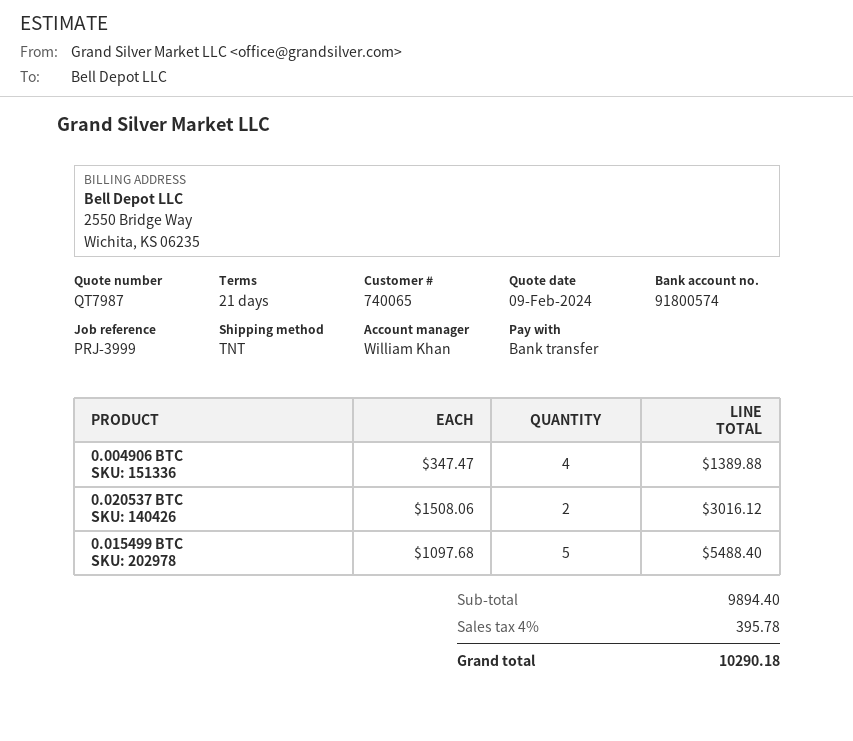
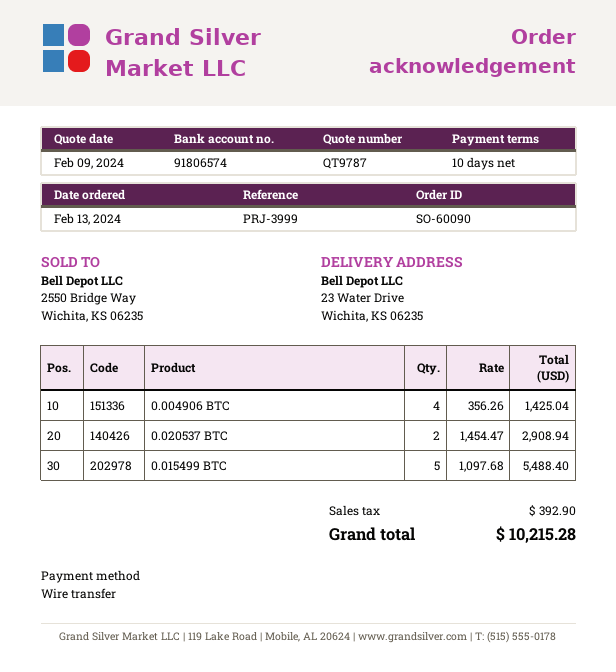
quote number: QT7987 -> QT9787
payment terms: 21 days -> 10 days
bank account: 91800574 -> 91806574
0.004906 BTC: 4 x 347.47 = 1389.88 -> 4 x 356.26 = 1425.04
0.020537 BTC: 2 x 1508.06 = 3016.12 -> 2 x 1454.47 = 2908.94
tax: 395.78 -> 392.90
total: 10290.18 -> 10215.28

